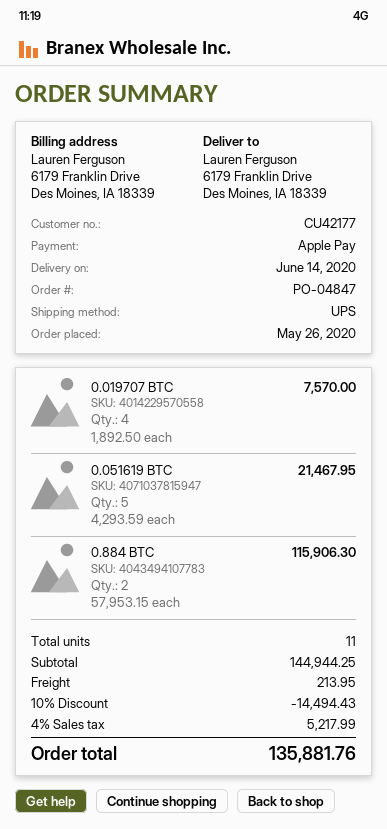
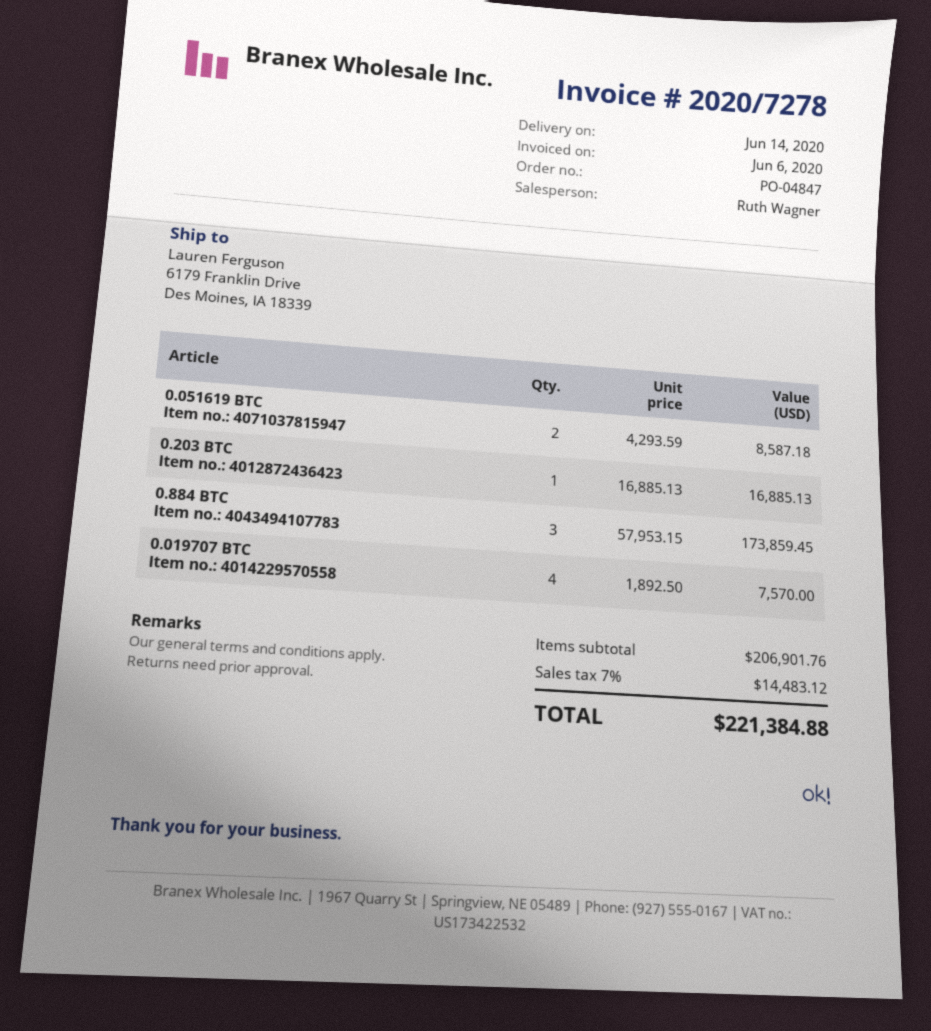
0.051619 BTC: 5 x 4293.59 = 21467.95 -> 2 x 4293.59 = 8587.18
0.884 BTC: 2 x 57953.15 = 115906.30 -> 3 x 57953.15 = 173859.45
0.203 BTC: none -> 1 x 16885.13 = 16885.13
subtotal: 144944.25 -> 206901.76
discount: 10% = 14494.43 -> none
shipping: 213.95 -> none
tax: 4% = 5217.99 -> 7% = 14483.12
total: 135881.76 -> 221384.88

